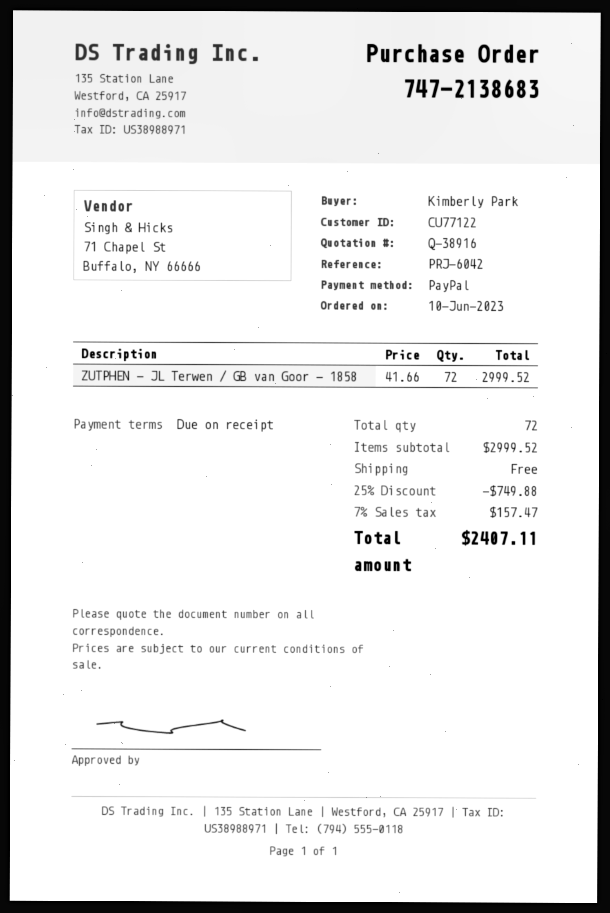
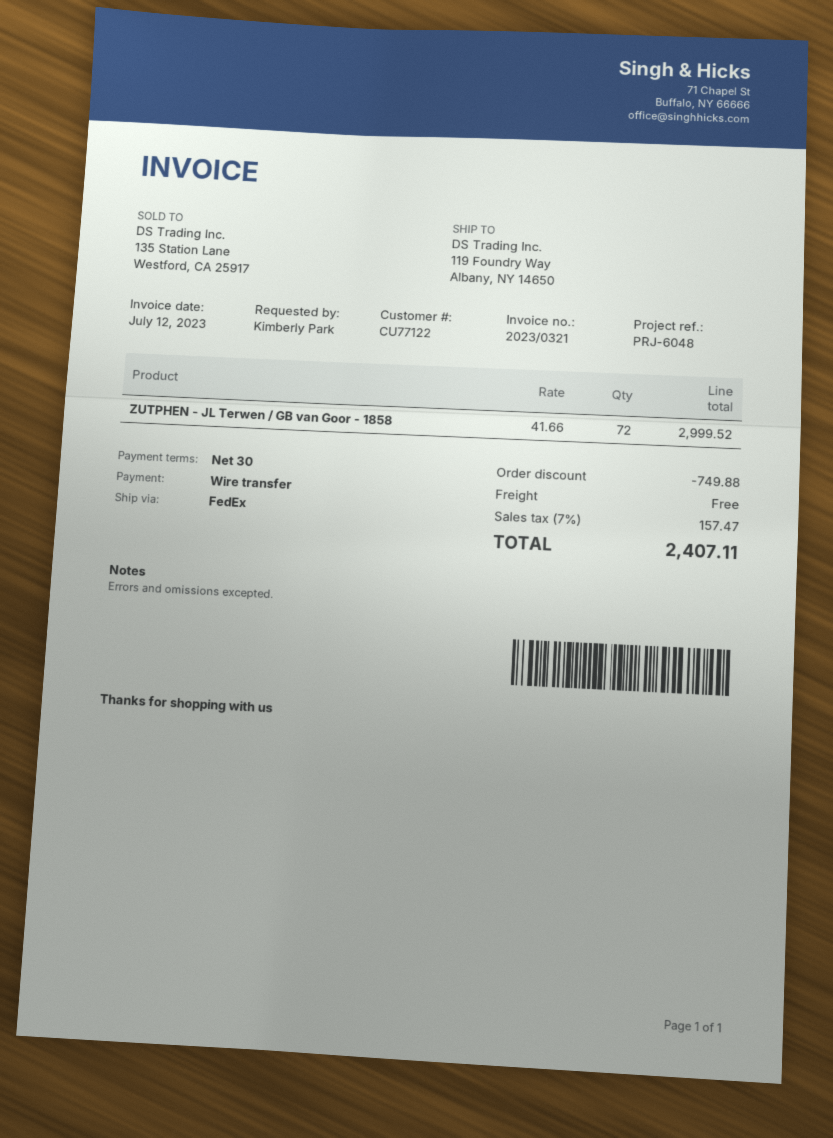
payment terms: on receipt -> 30 days
reference: PRJ-6042 -> PRJ-6048
payment method: PayPal -> bank transfer

